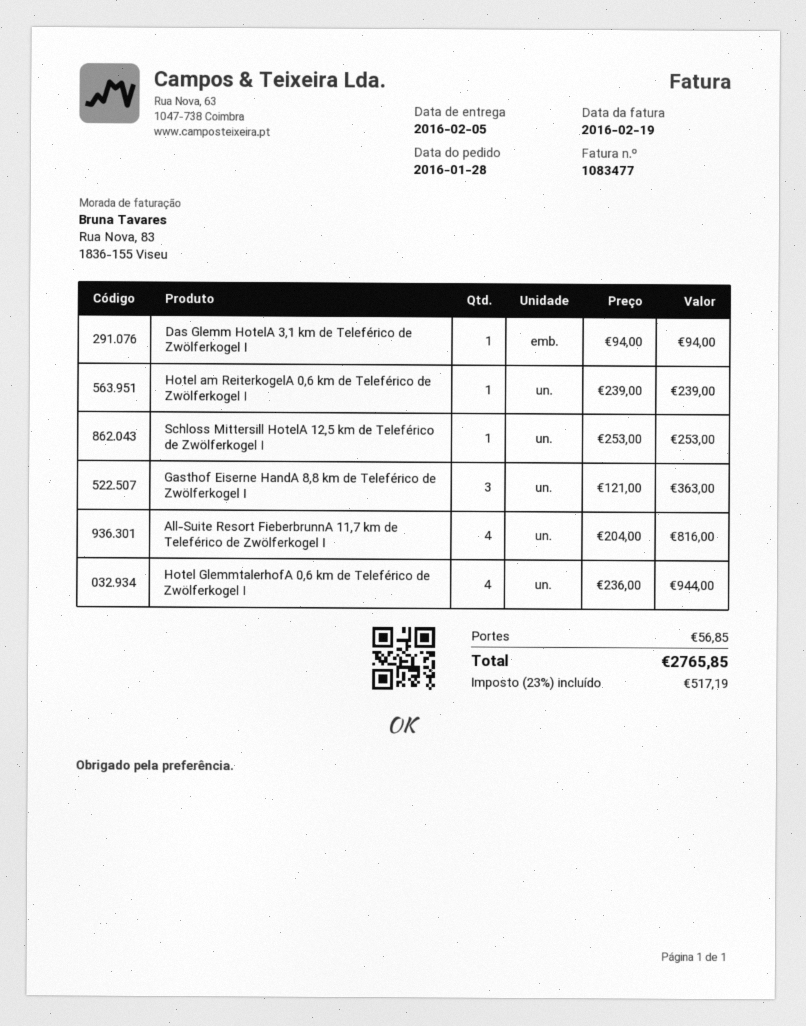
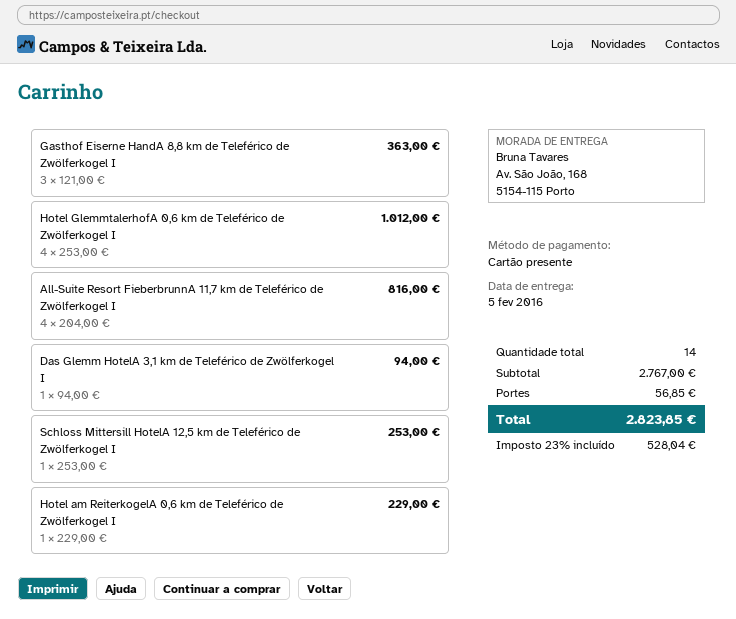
Hotel am ReiterkogelA 0,6 km de Teleférico de Zwölferkogel I: 1 x 239.00 = 239.00 -> 1 x 229.00 = 229.00
Hotel GlemmtalerhofA 0,6 km de Teleférico de Zwölferkogel I: 4 x 236.00 = 944.00 -> 4 x 253.00 = 1012.00
tax: 23% = 517.19 -> 23% = 528.04
total: 2765.85 -> 2823.85

